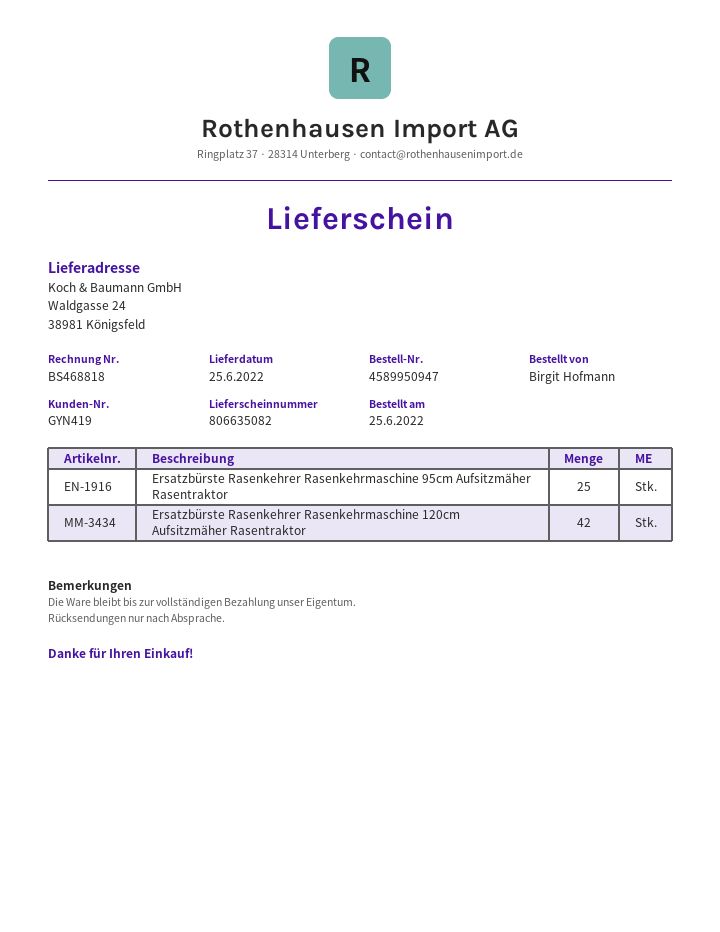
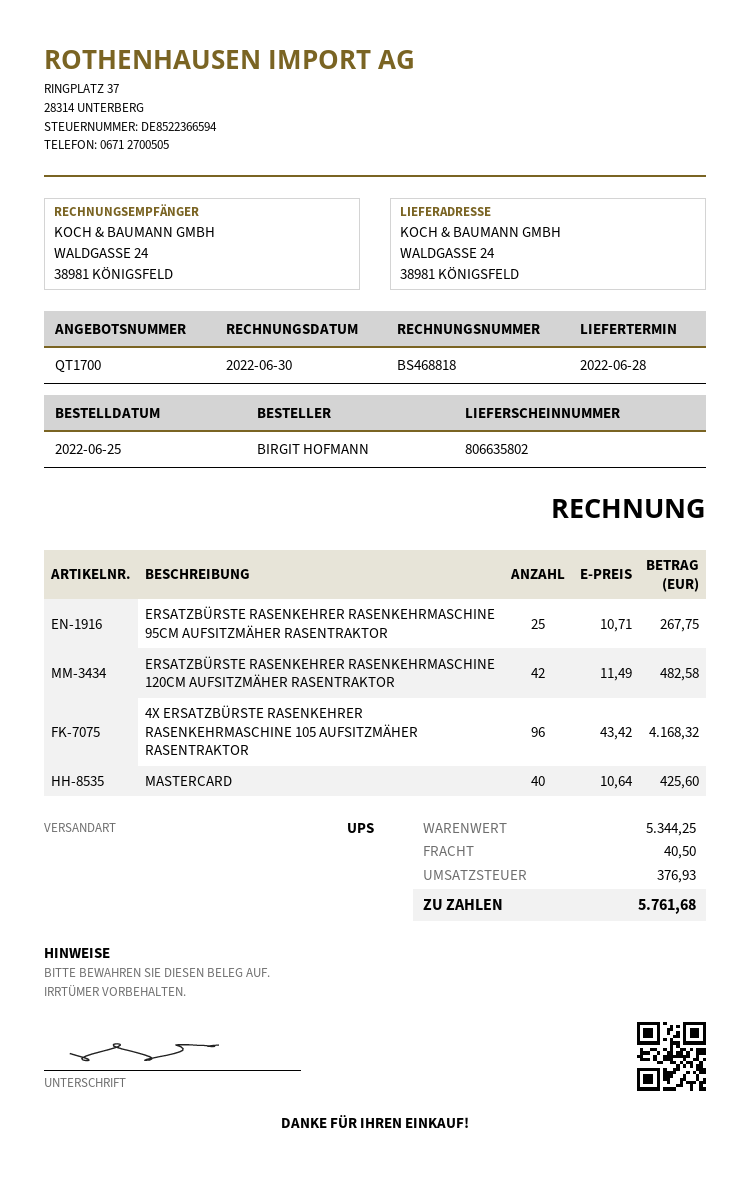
delivery note number: 806635082 -> 806635802
delivery date: 2022-06-25 -> 2022-06-28
4X ERSATZBÜRSTE RASENKEHRER RASENKEHRMASCHINE 105 AUFSITZMÄHER RASENTRAKTOR: none -> 96
MASTERCARD: none -> 40

